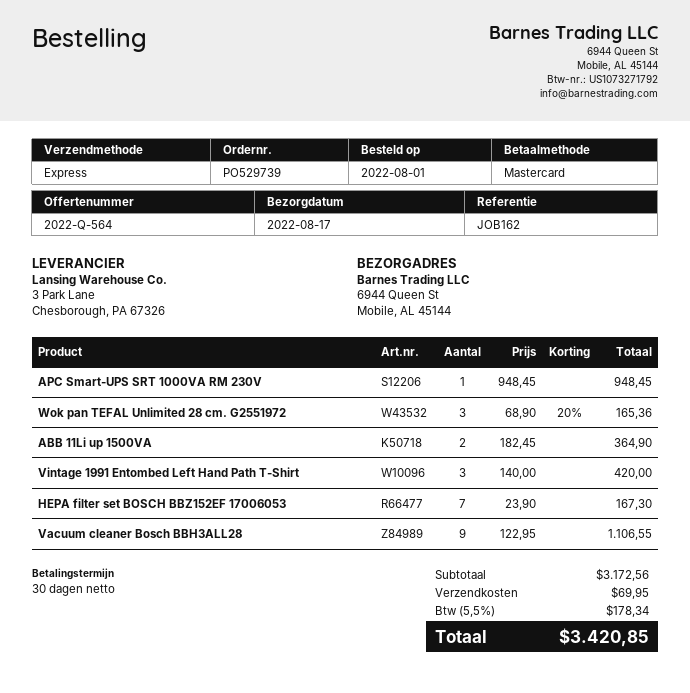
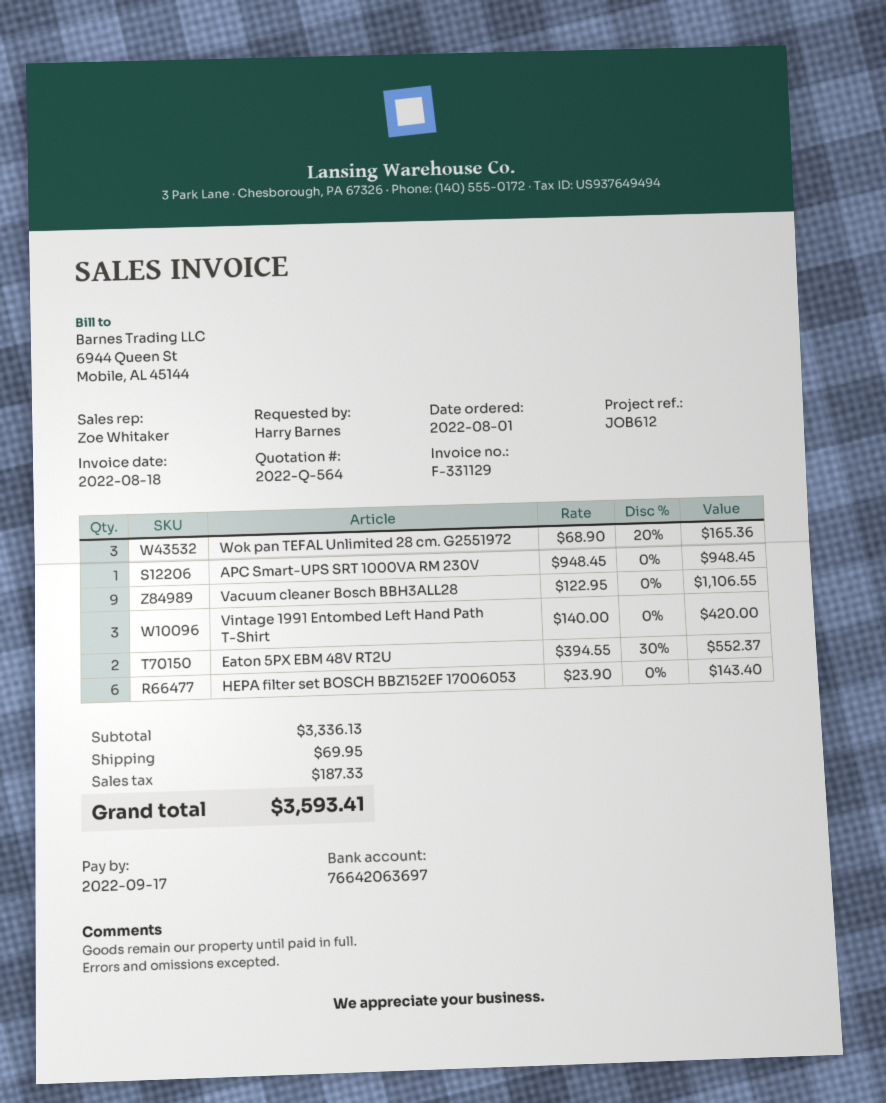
reference: JOB162 -> JOB612
ABB 11Li up 1500VA: 2 x 182.45 = 364.90 -> none
HEPA filter set BOSCH BBZ152EF 17006053: 7 x 23.90 = 167.30 -> 6 x 23.90 = 143.40
Eaton 5PX EBM 48V RT2U: none -> 2 x 394.55 - 30% = 552.37
subtotal: 3172.56 -> 3336.13
tax: 178.34 -> 187.33
total: 3420.85 -> 3593.41

